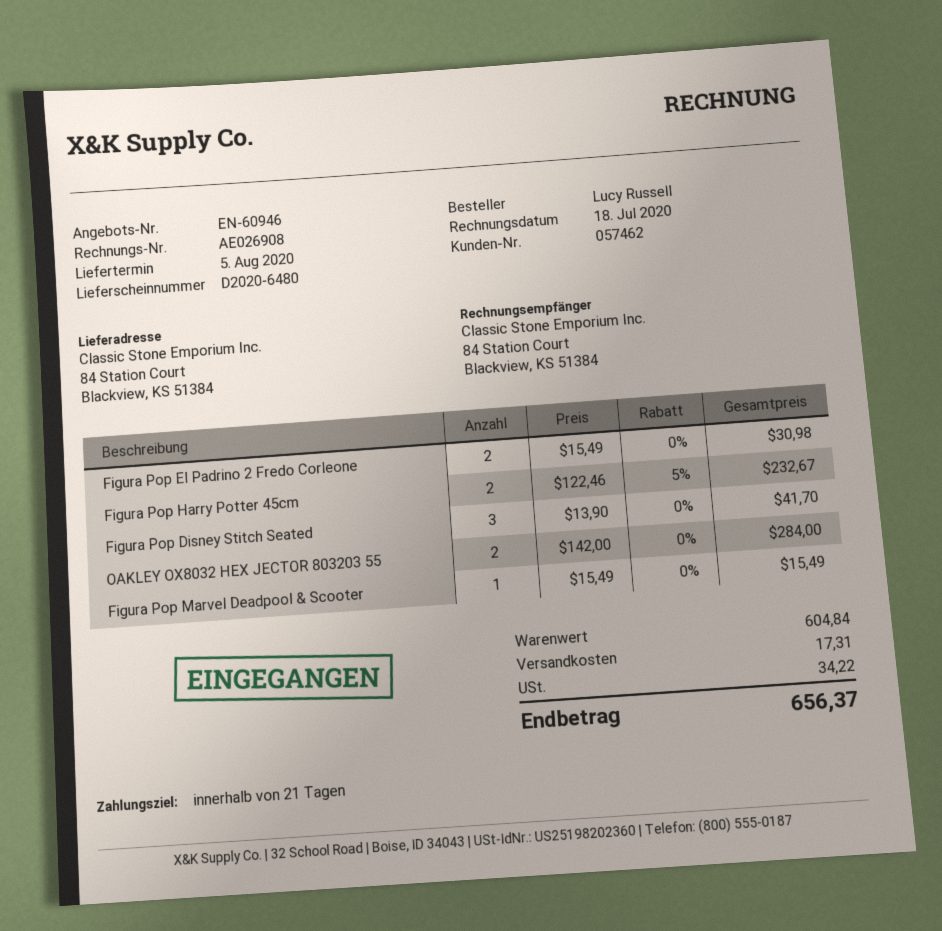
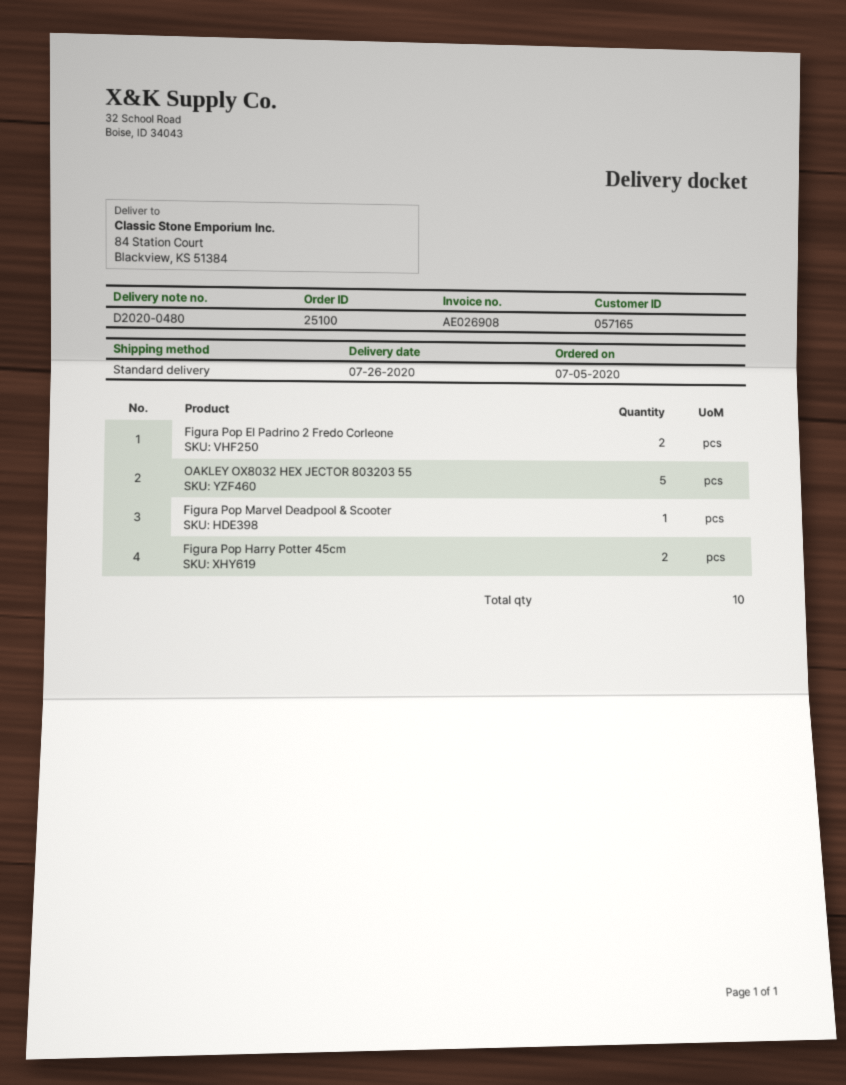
delivery note number: D2020-6480 -> D2020-0480
delivery date: 2020-08-05 -> 2020-07-26
customer number: 057462 -> 057165
Figura Pop Disney Stitch Seated: 3 -> none
OAKLEY OX8032 HEX JECTOR 803203 55: 2 -> 5

